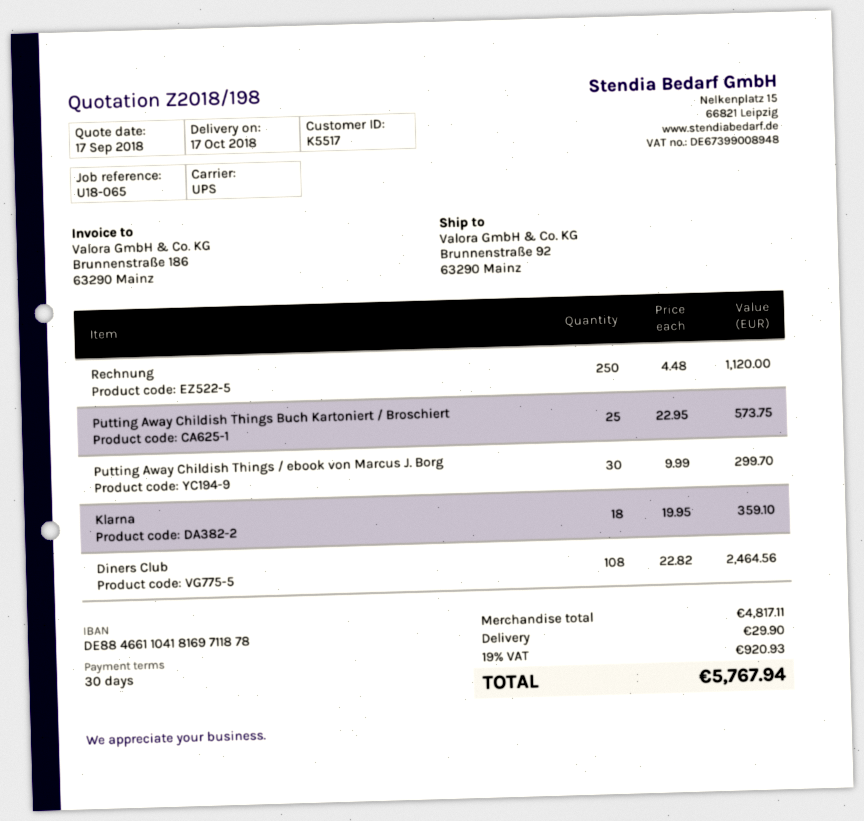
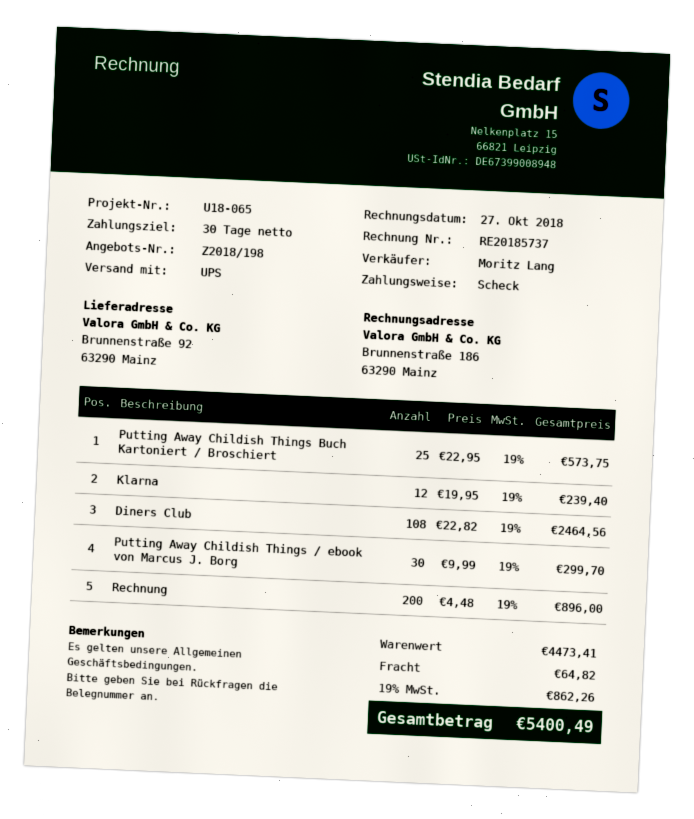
Rechnung: 250 x 4.48 = 1120.00 -> 200 x 4.48 = 896.00
Klarna: 18 x 19.95 = 359.10 -> 12 x 19.95 = 239.40
subtotal: 4817.11 -> 4473.41
shipping: 29.90 -> 64.82
tax: 19% = 920.93 -> 19% = 862.26
total: 5767.94 -> 5400.49

